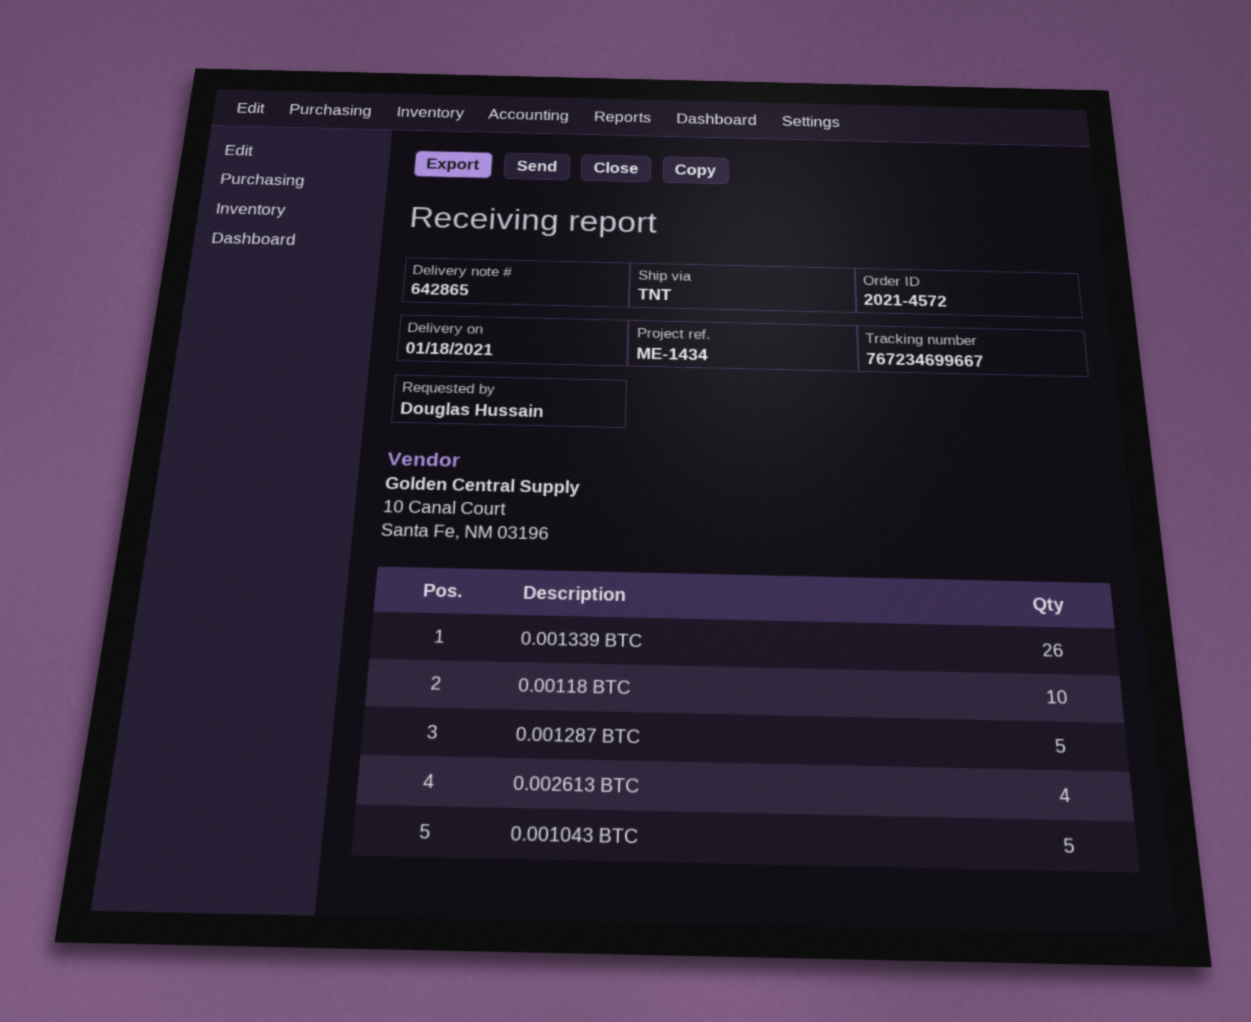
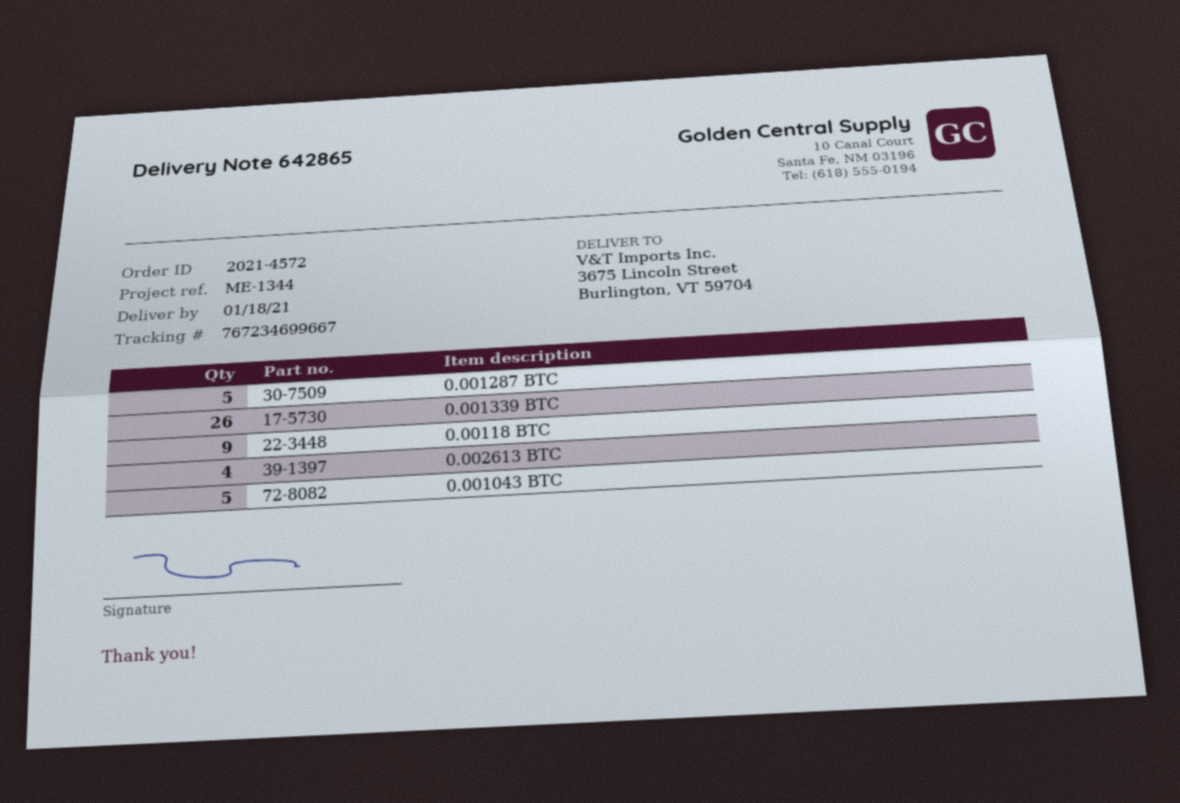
reference: ME-1434 -> ME-1344
0.00118 BTC: 10 -> 9

